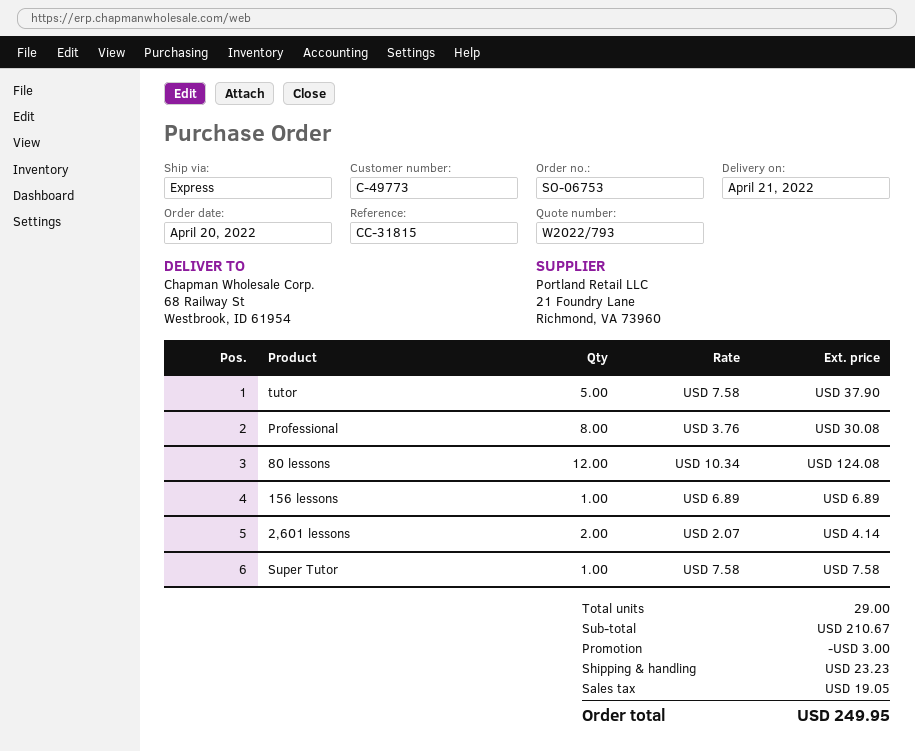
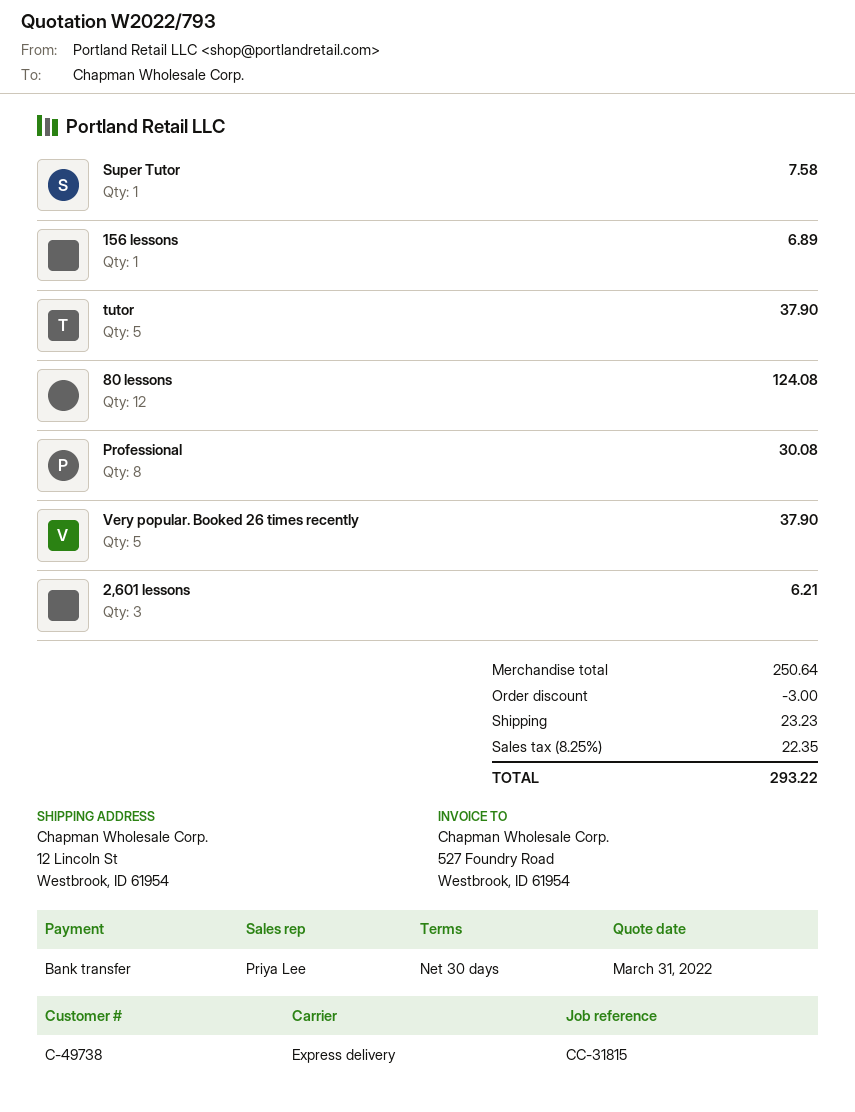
customer number: C-49773 -> C-49738
ship to: 68 Railway St, Westbrook, ID 61954 -> 12 Lincoln St, Westbrook, ID 61954
2,601 lessons: 2 for 4.14 -> 3 for 6.21
Very popular. Booked 26 times recently: none -> 5 for 37.90
subtotal: 210.67 -> 250.64
tax: 19.05 -> 22.35
total: 249.95 -> 293.22

